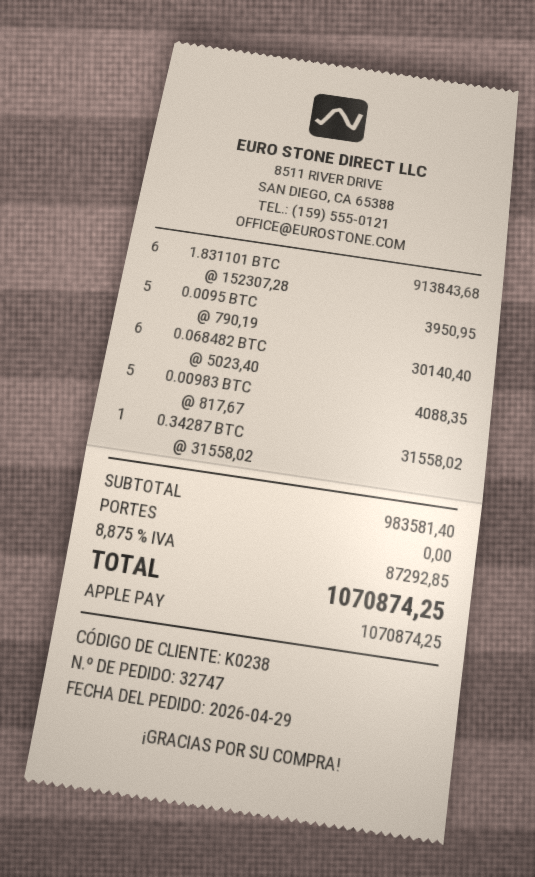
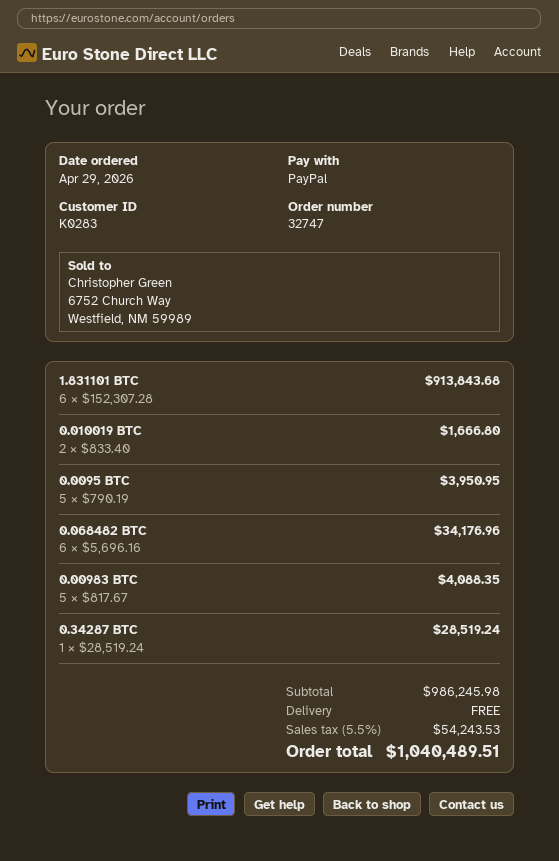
customer number: K0238 -> K0283
payment method: Apple Pay -> PayPal
0.068482 BTC: 6 x 5023.40 = 30140.40 -> 6 x 5696.16 = 34176.96
0.34287 BTC: 1 x 31558.02 = 31558.02 -> 1 x 28519.24 = 28519.24
0.010019 BTC: none -> 2 x 833.40 = 1666.80
subtotal: 983581.40 -> 986245.98
tax: 8.875% = 87292.85 -> 5.5% = 54243.53
total: 1070874.25 -> 1040489.51

